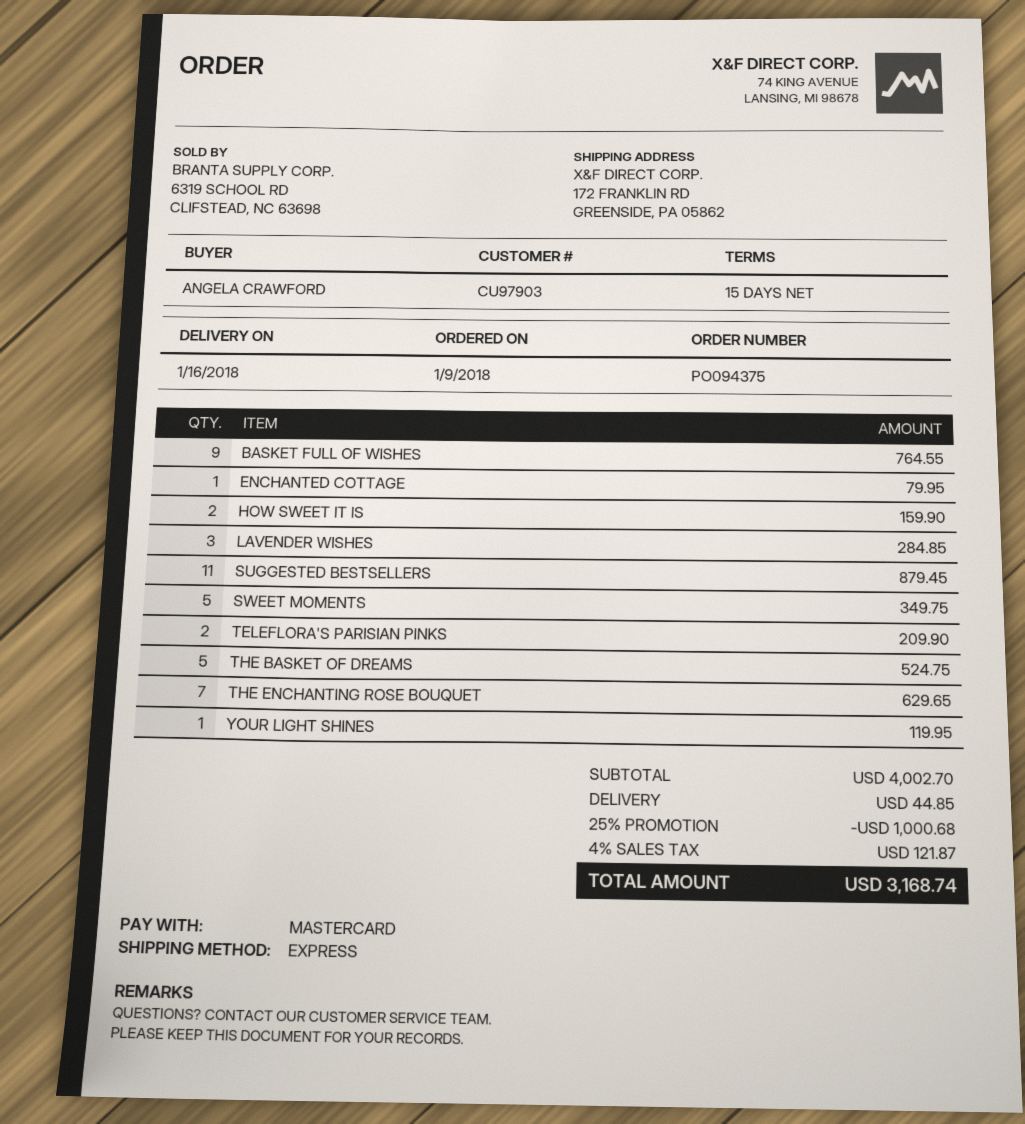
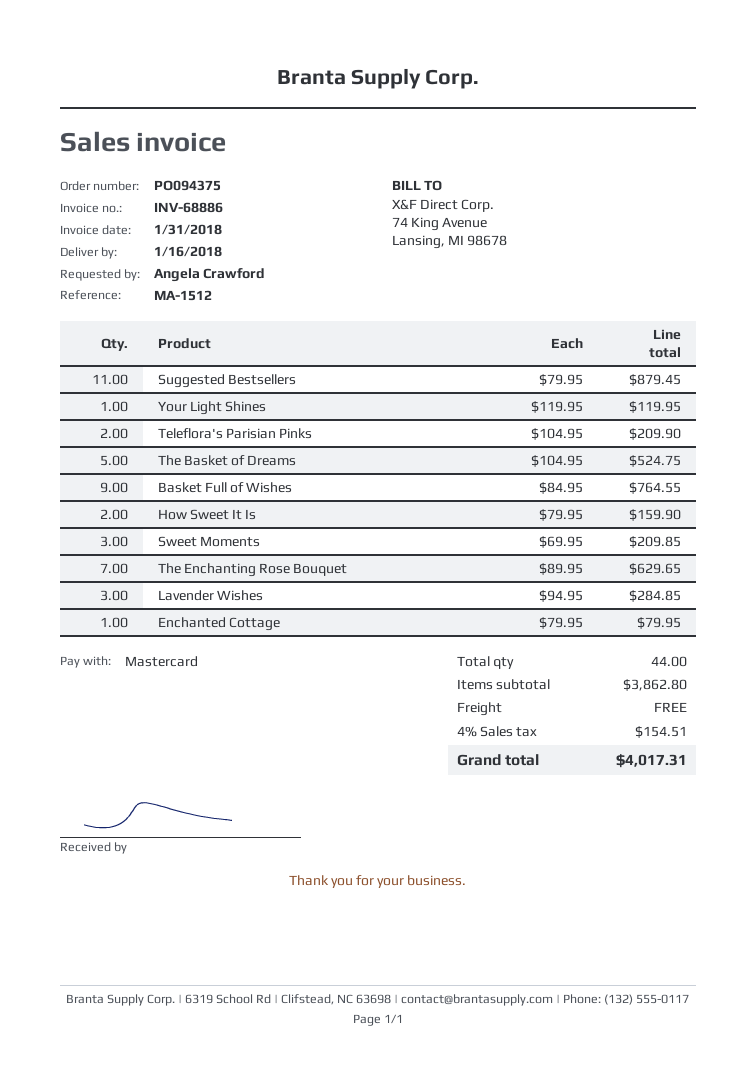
SWEET MOMENTS: 5 for 349.75 -> 3 for 209.85
subtotal: 4002.70 -> 3862.80
discount: 25% = 1000.68 -> none
shipping: 44.85 -> 0.00
tax: 4% = 121.87 -> 4% = 154.51
total: 3168.74 -> 4017.31

